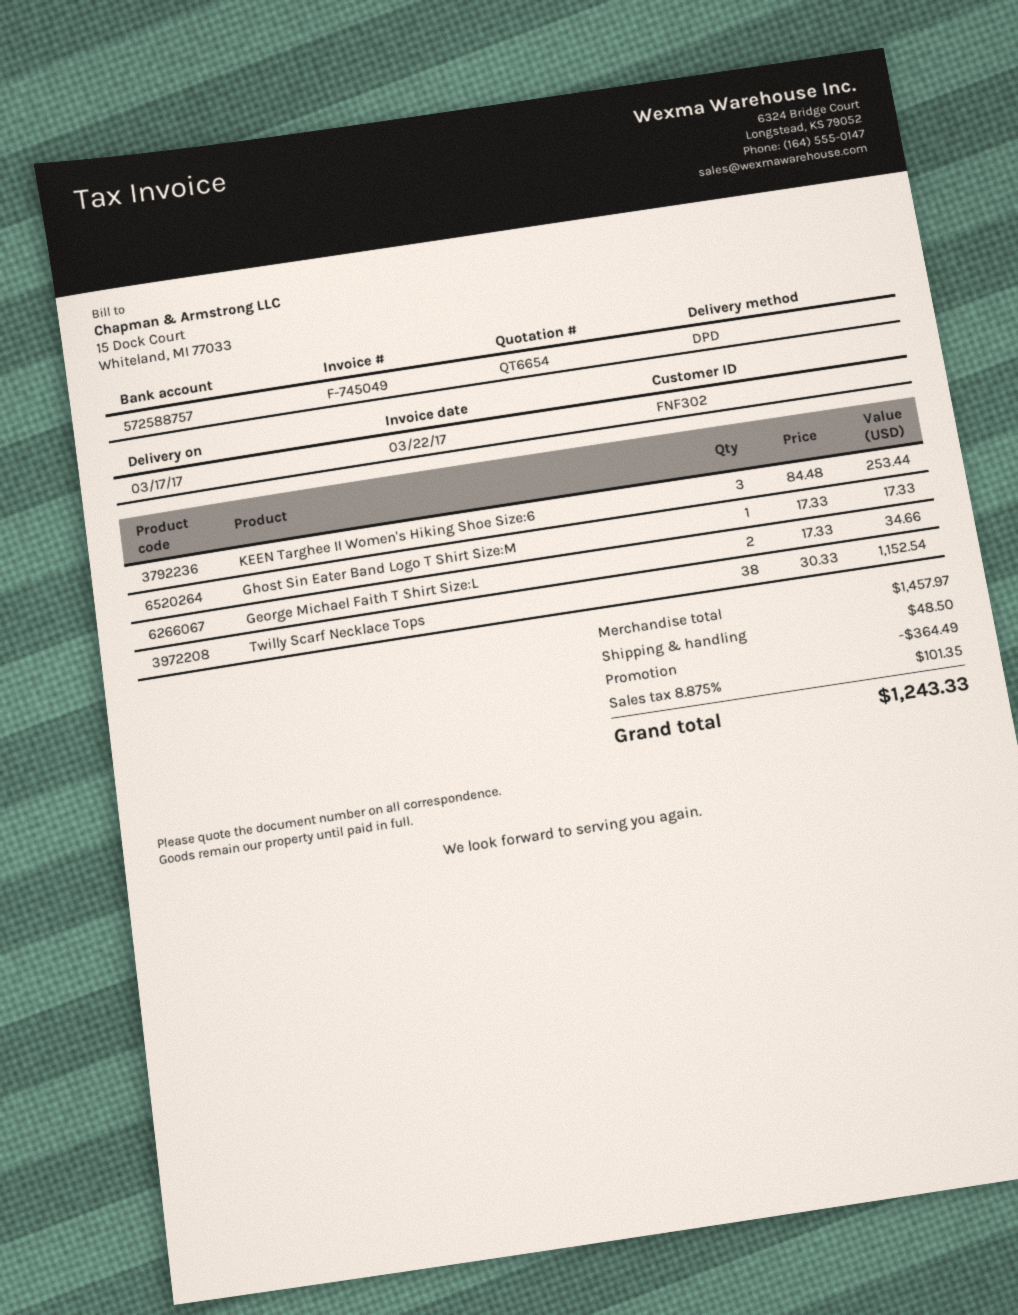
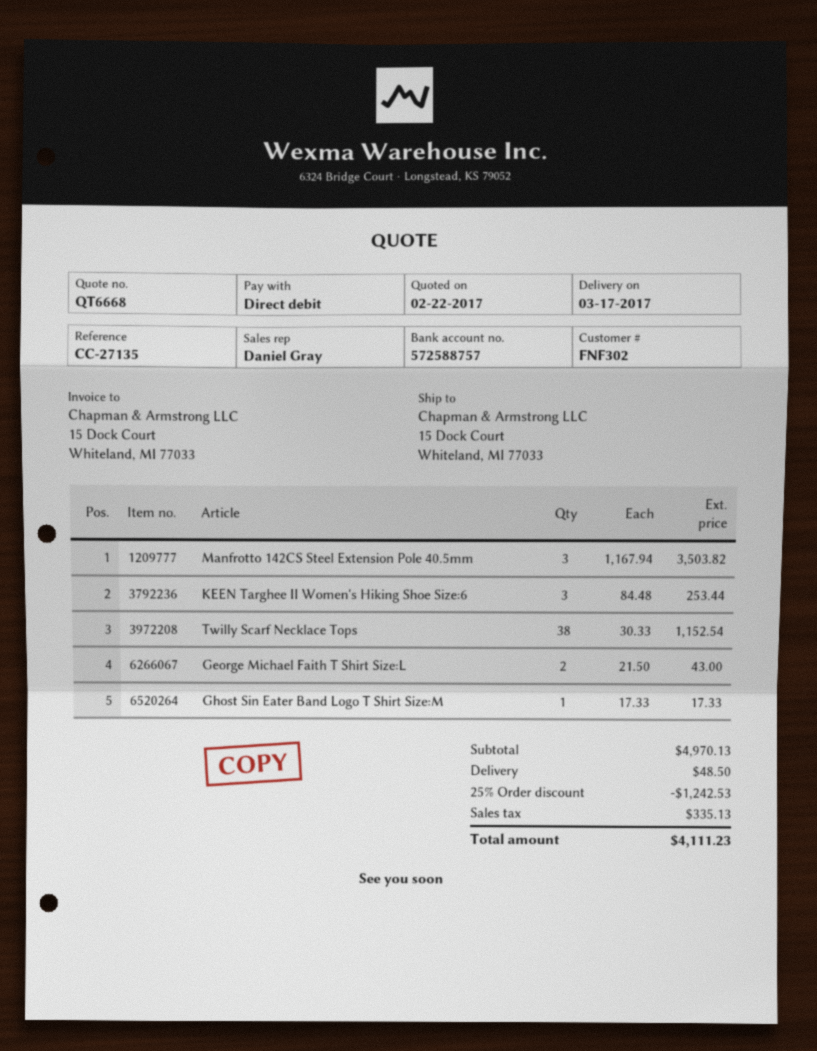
quote number: QT6654 -> QT6668
George Michael Faith T Shirt Size:L: 2 x 17.33 = 34.66 -> 2 x 21.50 = 43.00
Manfrotto 142CS Steel Extension Pole 40.5mm: none -> 3 x 1167.94 = 3503.82
subtotal: 1457.97 -> 4970.13
discount: 364.49 -> 1242.53
tax: 101.35 -> 335.13
total: 1243.33 -> 4111.23

